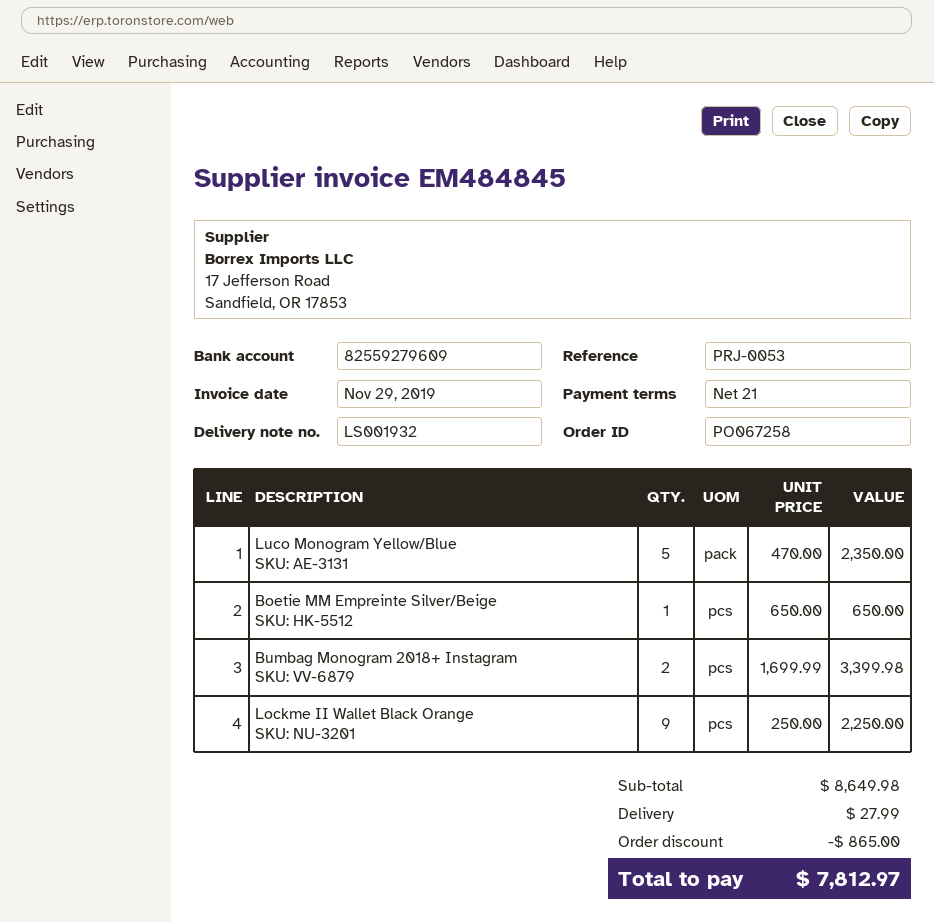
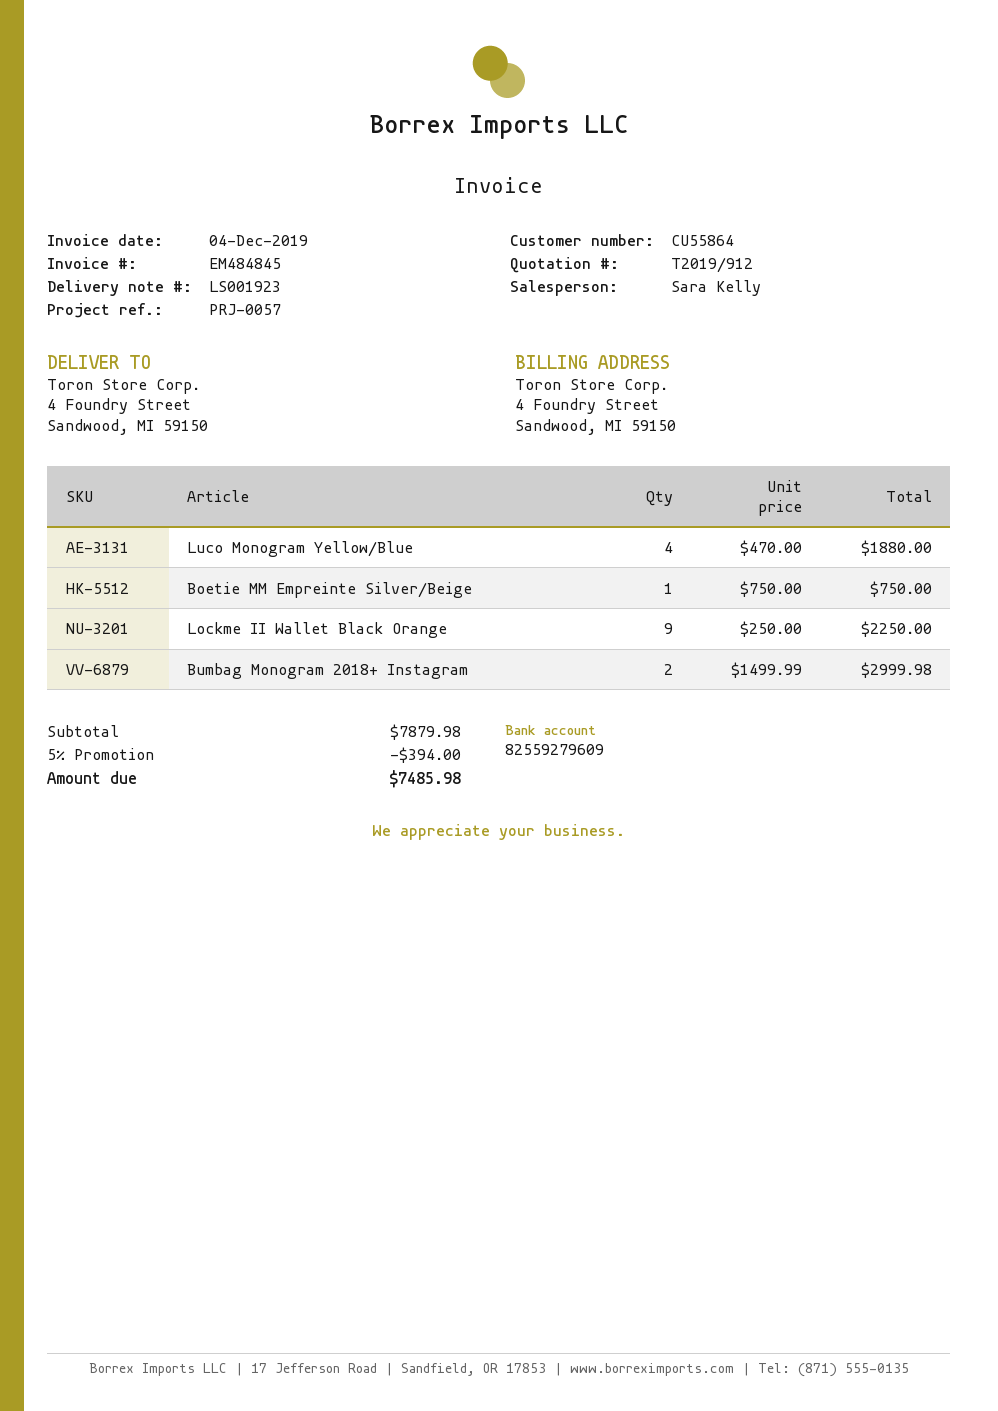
delivery note number: LS001932 -> LS001923
invoice date: 2019-11-29 -> 2019-12-04
reference: PRJ-0053 -> PRJ-0057
Luco Monogram Yellow/Blue: 5 x 470.00 = 2350.00 -> 4 x 470.00 = 1880.00
Boetie MM Empreinte Silver/Beige: 1 x 650.00 = 650.00 -> 1 x 750.00 = 750.00
Bumbag Monogram 2018+ Instagram: 2 x 1699.99 = 3399.98 -> 2 x 1499.99 = 2999.98
subtotal: 8649.98 -> 7879.98
discount: 865.00 -> 394.00
shipping: 27.99 -> none
total: 7812.97 -> 7485.98

